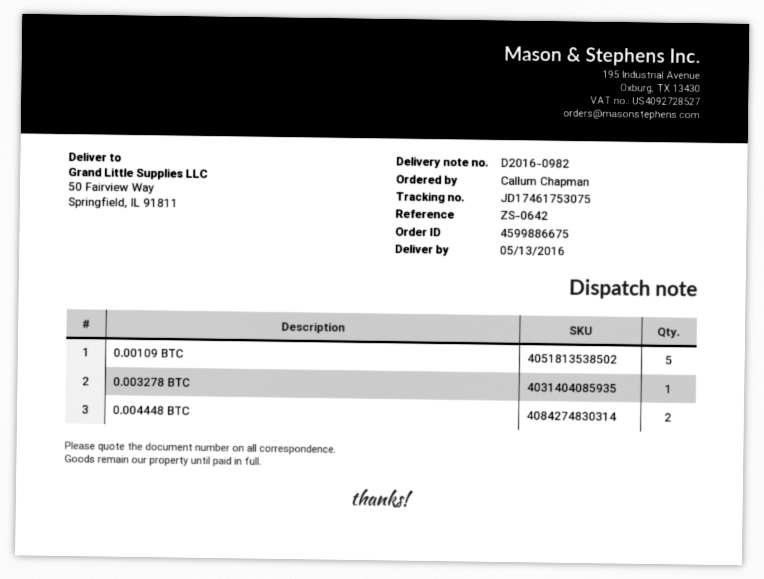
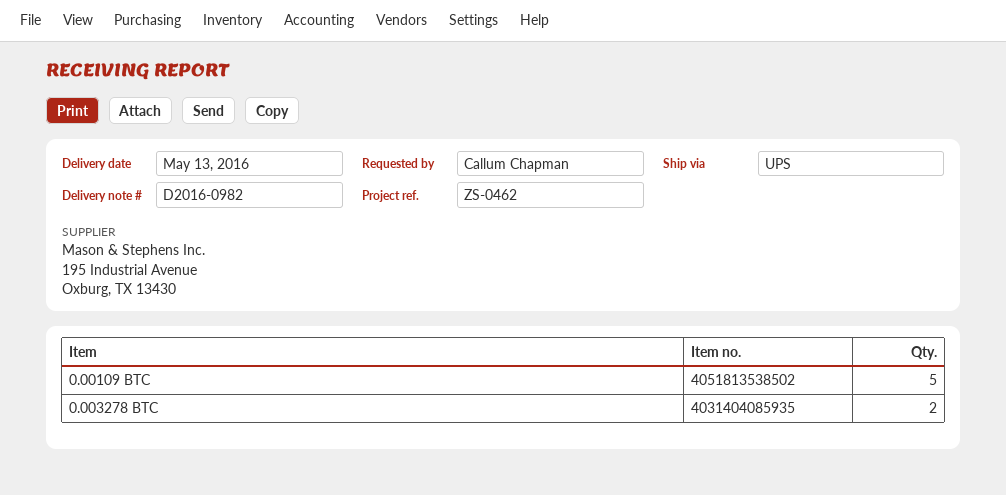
reference: ZS-0642 -> ZS-0462
0.003278 BTC: 1 -> 2
0.004448 BTC: 2 -> none

